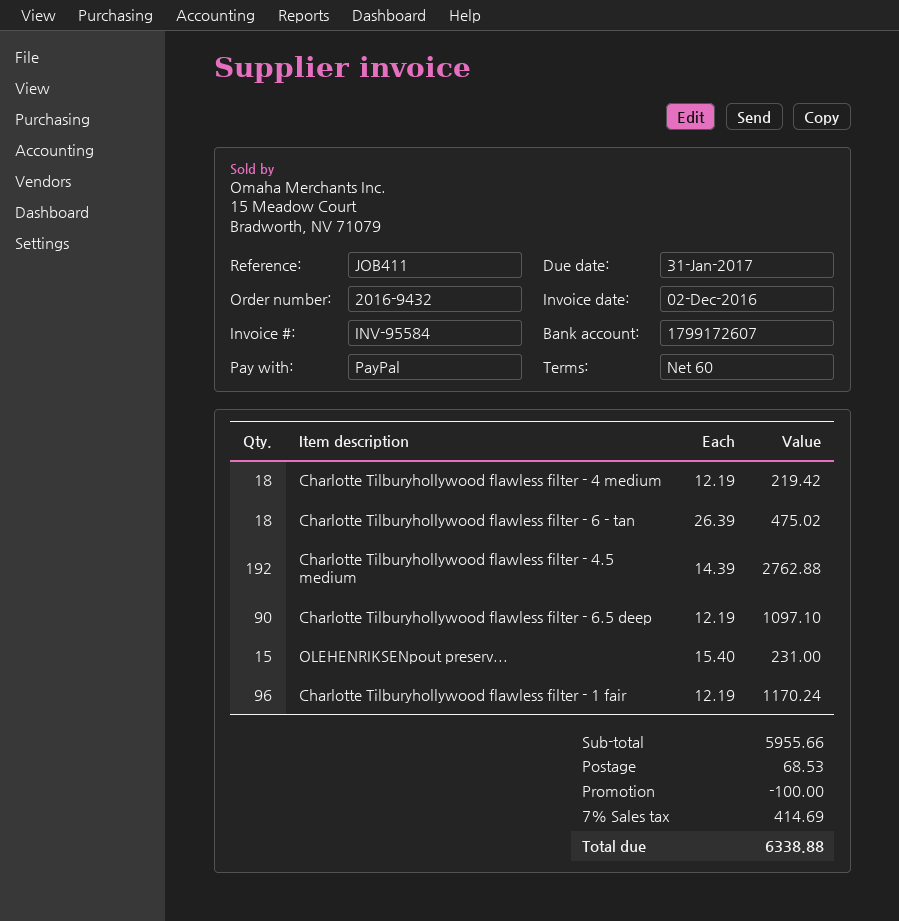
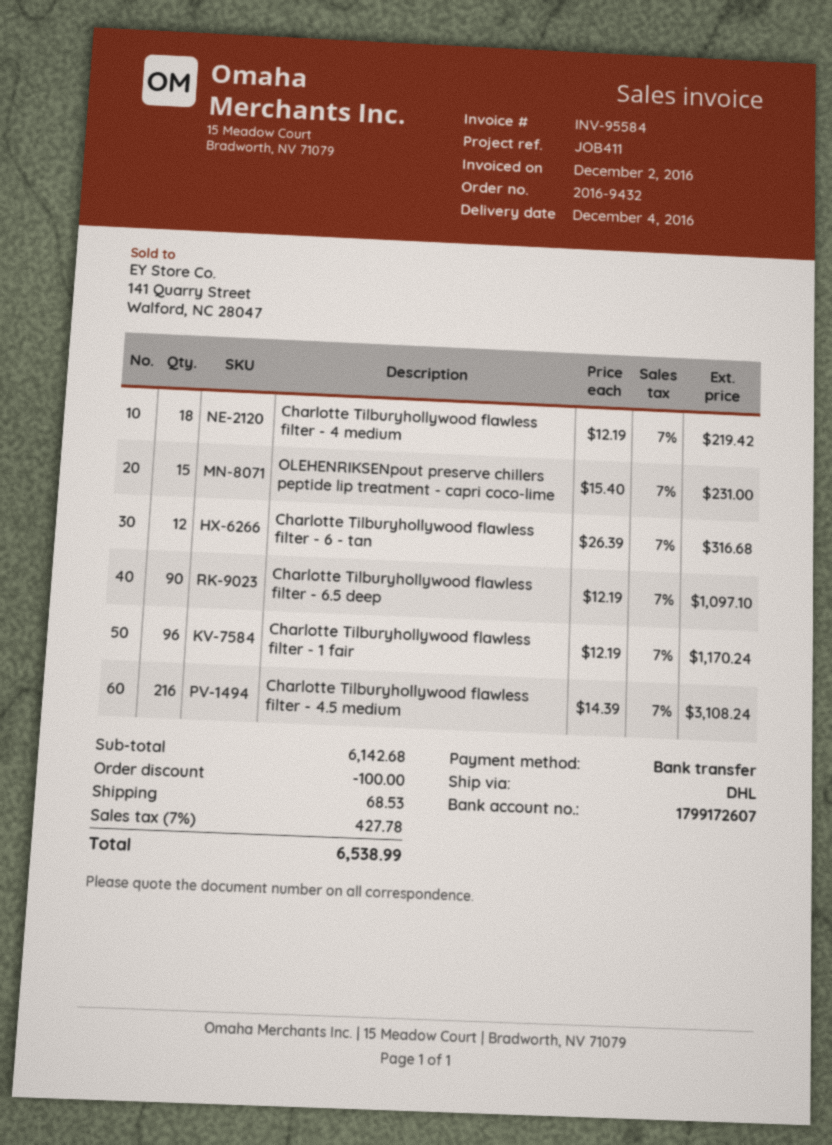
payment method: PayPal -> bank transfer
Charlotte Tilburyhollywood flawless filter - 6 - tan: 18 x 26.39 = 475.02 -> 12 x 26.39 = 316.68
Charlotte Tilburyhollywood flawless filter - 4.5 medium: 192 x 14.39 = 2762.88 -> 216 x 14.39 = 3108.24
subtotal: 5955.66 -> 6142.68
tax: 7% = 414.69 -> 7% = 427.78
total: 6338.88 -> 6538.99

